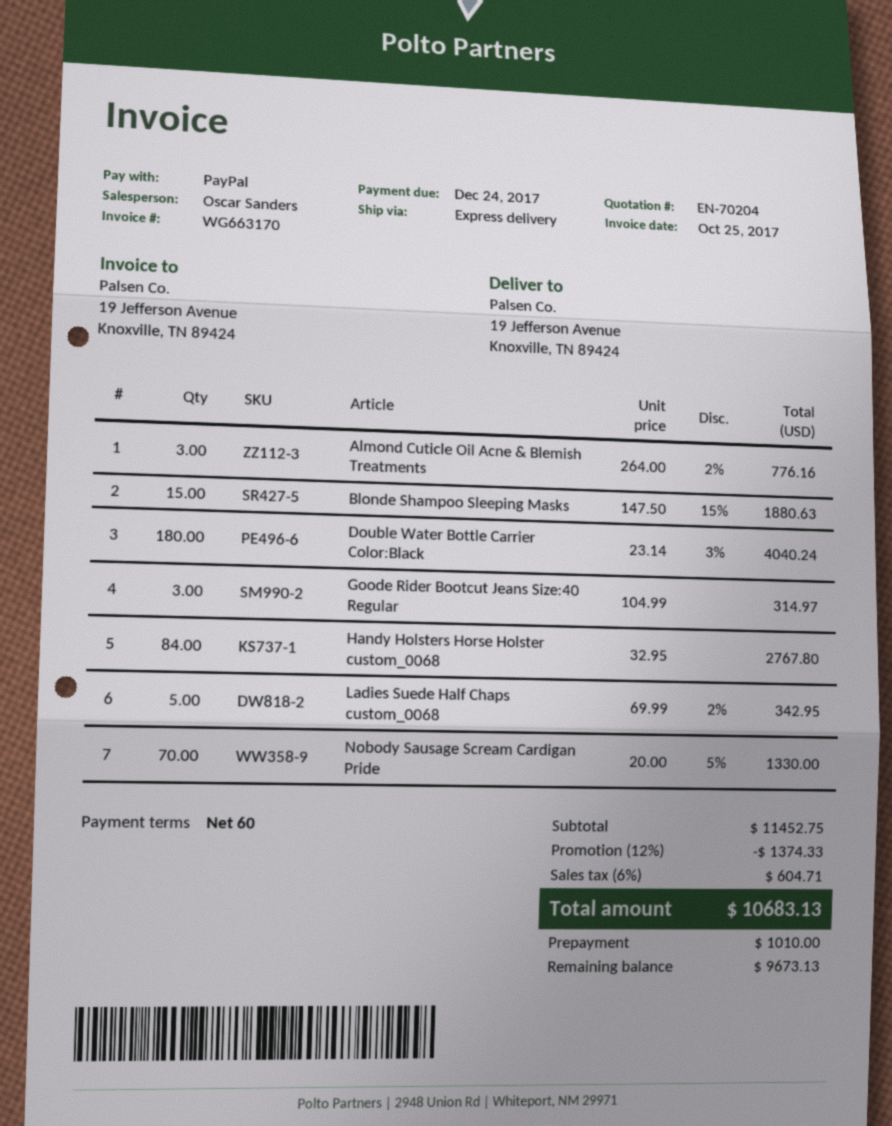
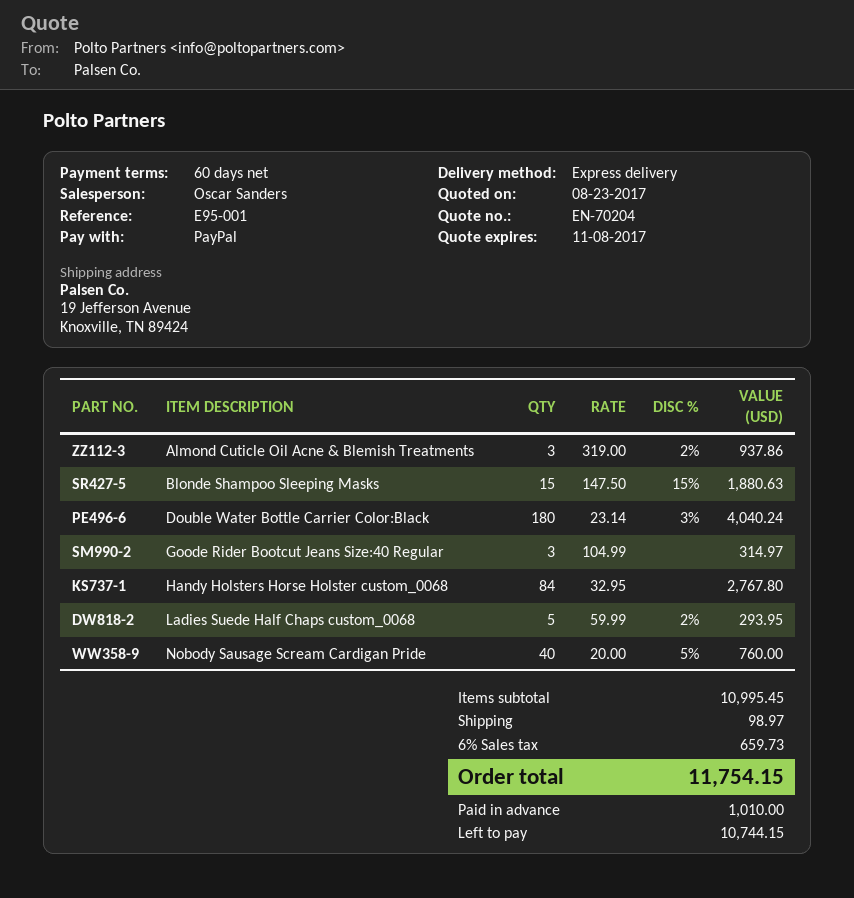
Almond Cuticle Oil Acne & Blemish Treatments: 3 x 264.00 - 2% = 776.16 -> 3 x 319.00 - 2% = 937.86
Ladies Suede Half Chaps custom_0068: 5 x 69.99 - 2% = 342.95 -> 5 x 59.99 - 2% = 293.95
Nobody Sausage Scream Cardigan Pride: 70 x 20.00 - 5% = 1330.00 -> 40 x 20.00 - 5% = 760.00
subtotal: 11452.75 -> 10995.45
discount: 12% = 1374.33 -> none
shipping: none -> 98.97
tax: 6% = 604.71 -> 6% = 659.73
total: 10683.13 -> 11754.15
balance: 9673.13 -> 10744.15

